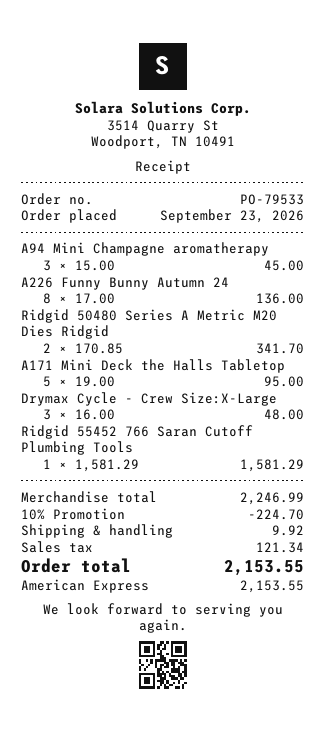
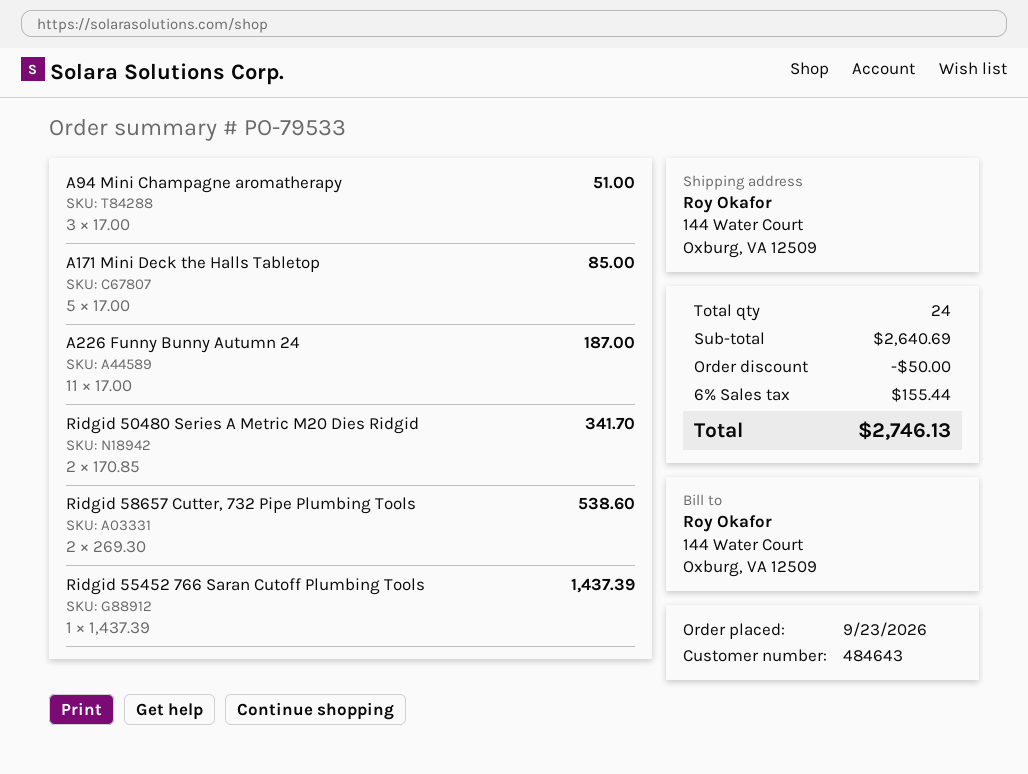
A94 Mini Champagne aromatherapy: 3 x 15.00 = 45.00 -> 3 x 17.00 = 51.00
A226 Funny Bunny Autumn 24: 8 x 17.00 = 136.00 -> 11 x 17.00 = 187.00
A171 Mini Deck the Halls Tabletop: 5 x 19.00 = 95.00 -> 5 x 17.00 = 85.00
Drymax Cycle - Crew Size:X-Large: 3 x 16.00 = 48.00 -> none
Ridgid 55452 766 Saran Cutoff Plumbing Tools: 1 x 1581.29 = 1581.29 -> 1 x 1437.39 = 1437.39
Ridgid 58657 Cutter, 732 Pipe Plumbing Tools: none -> 2 x 269.30 = 538.60
subtotal: 2246.99 -> 2640.69
discount: 224.70 -> 50.00
shipping: 9.92 -> none
tax: 121.34 -> 155.44
total: 2153.55 -> 2746.13

